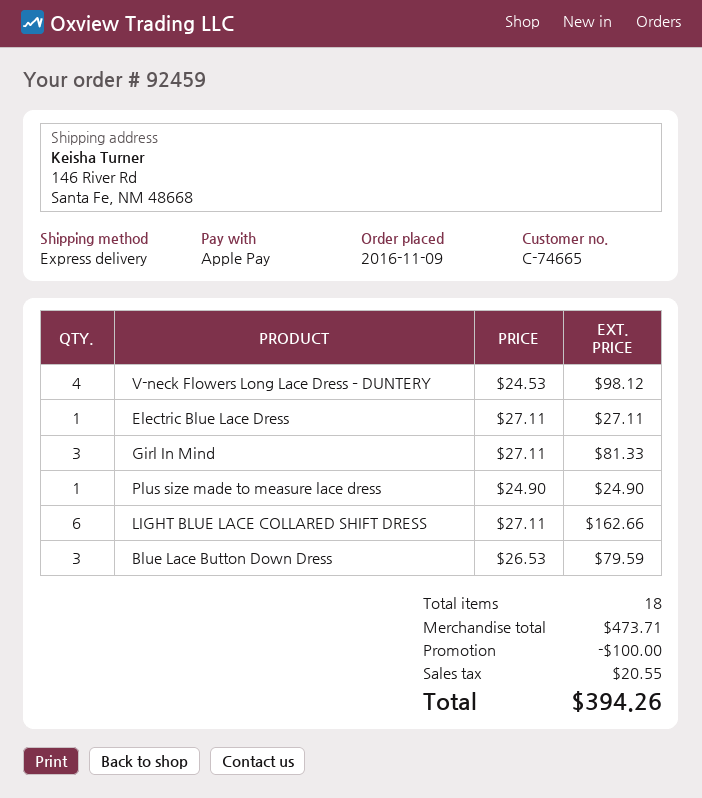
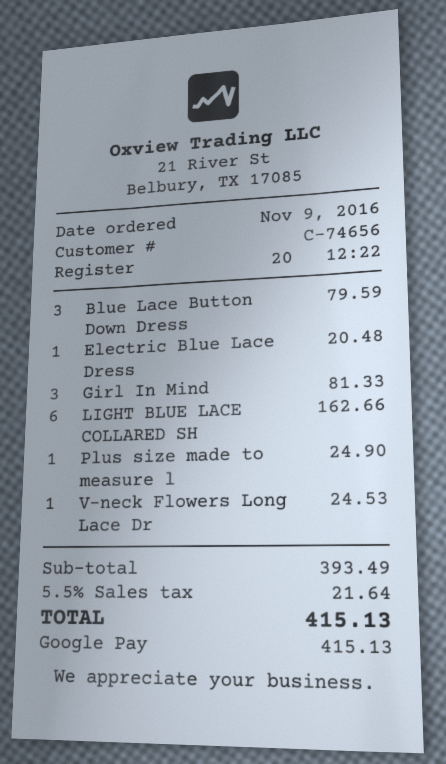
customer number: C-74665 -> C-74656
payment method: Apple Pay -> Google Pay
V-neck Flowers Long Lace Dress – DUNTERY: 4 for 98.12 -> 1 for 24.53
Electric Blue Lace Dress: 1 for 27.11 -> 1 for 20.48
subtotal: 473.71 -> 393.49
discount: 100.00 -> none
tax: 20.55 -> 21.64
total: 394.26 -> 415.13

